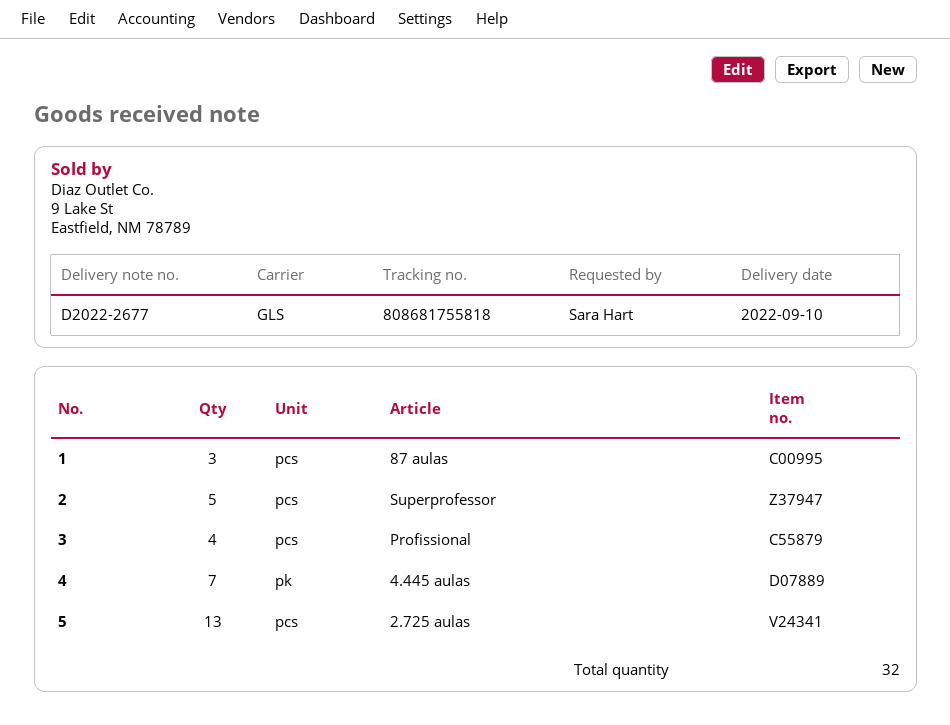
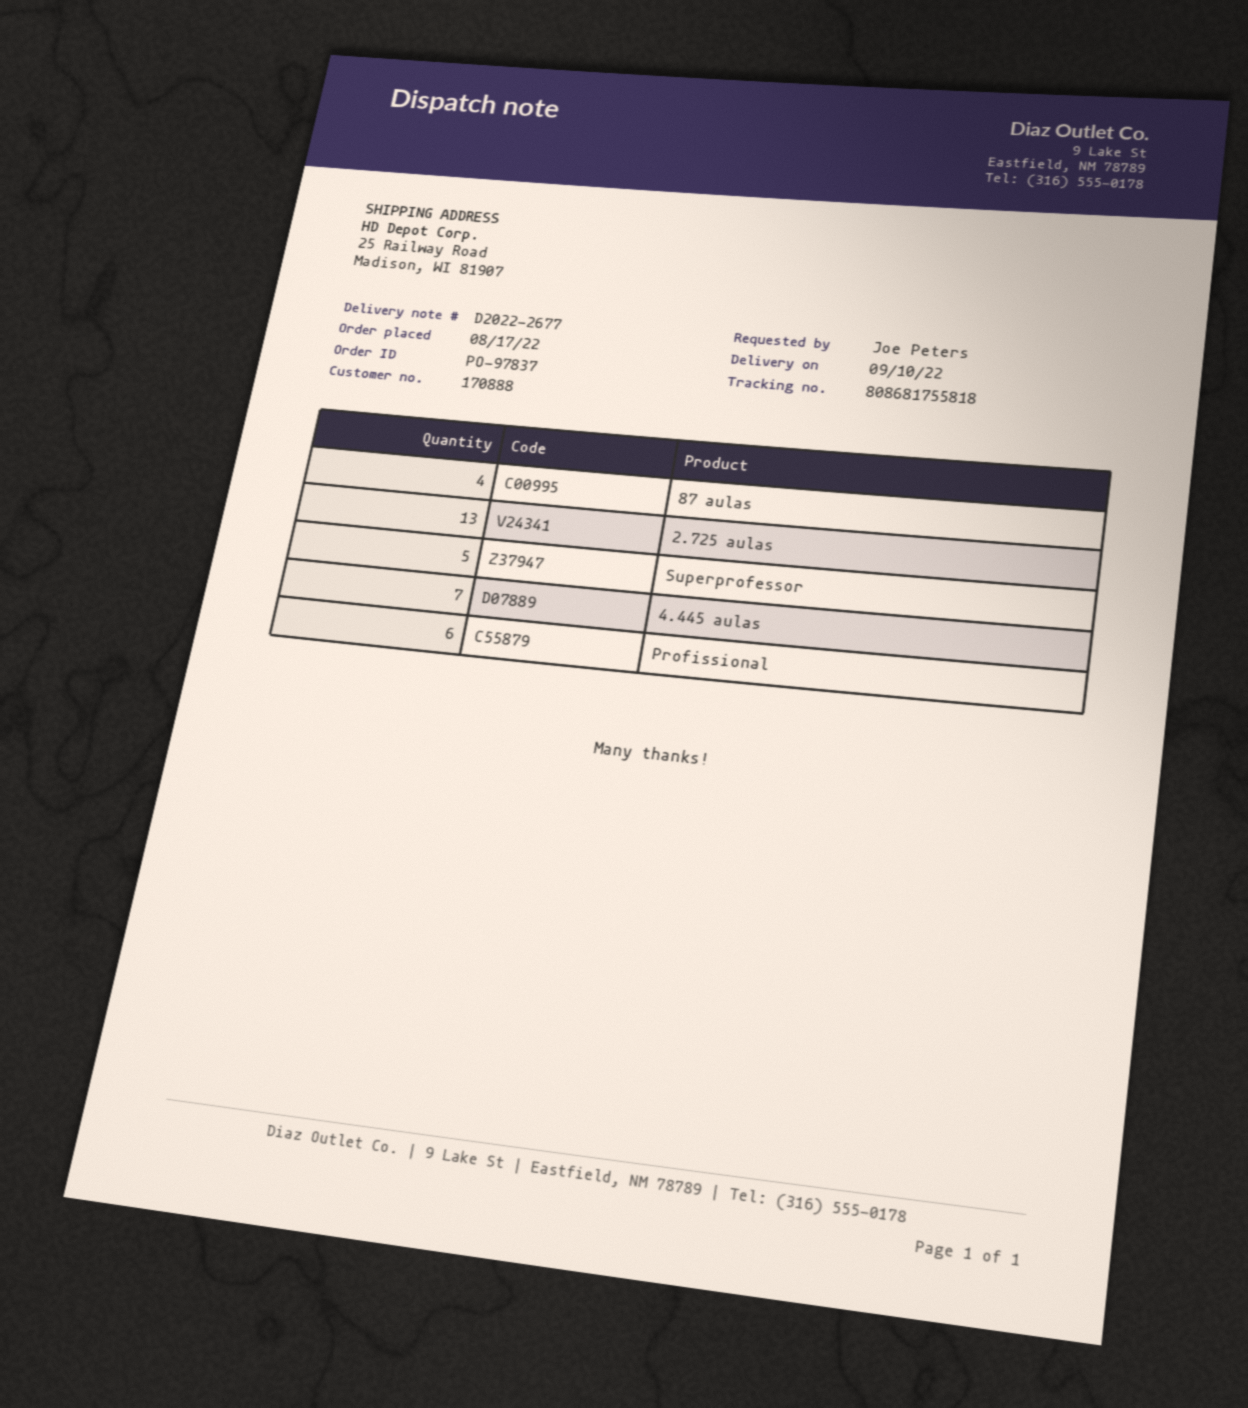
ordered by: Sara Hart -> Joe Peters
87 aulas: 3 -> 4
Profissional: 4 -> 6

